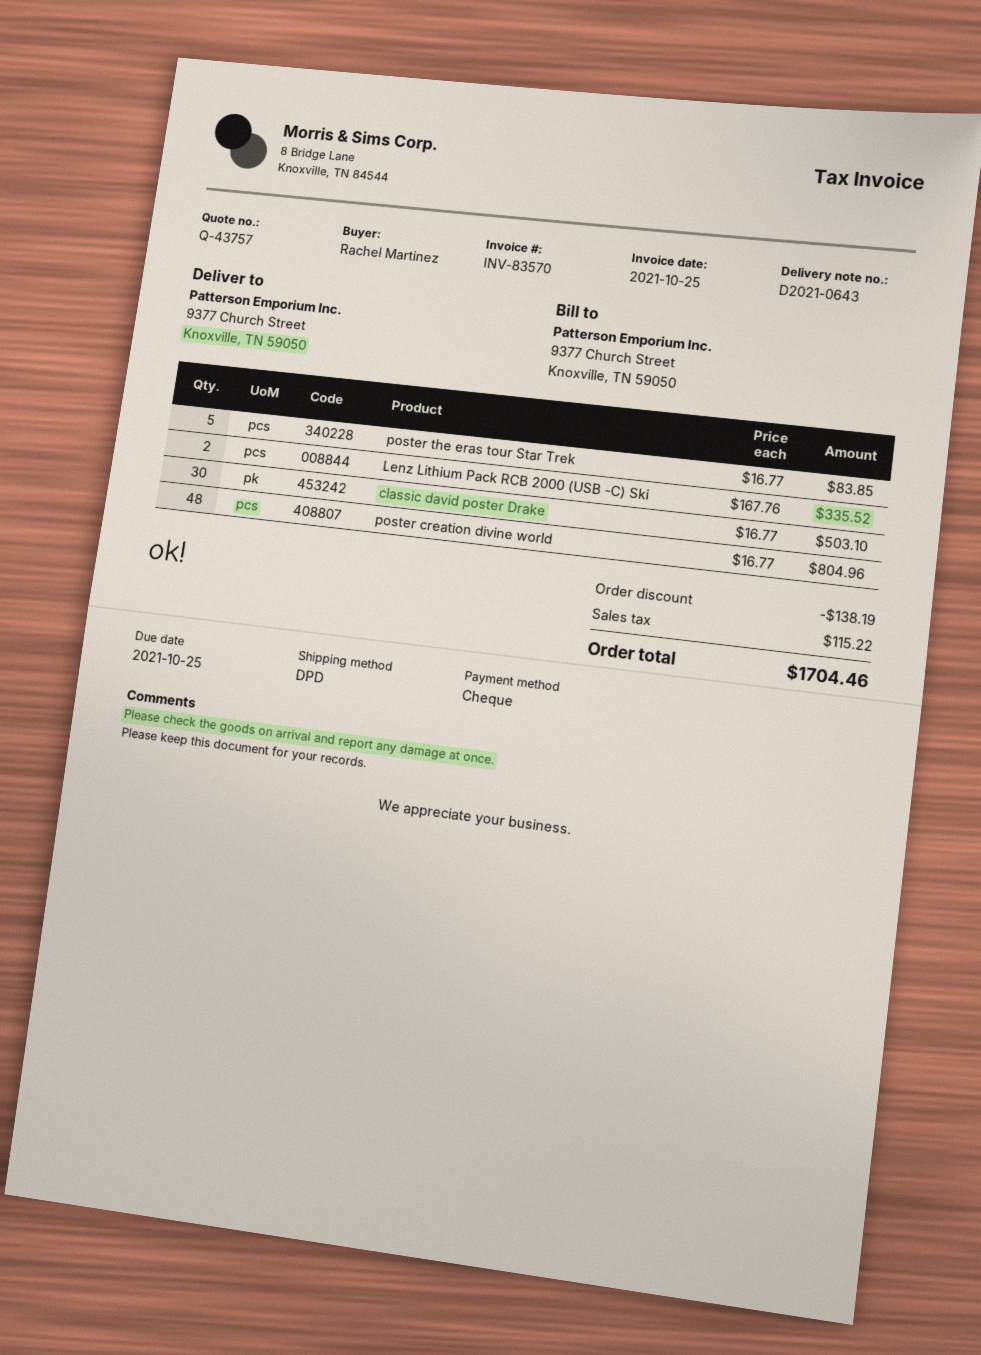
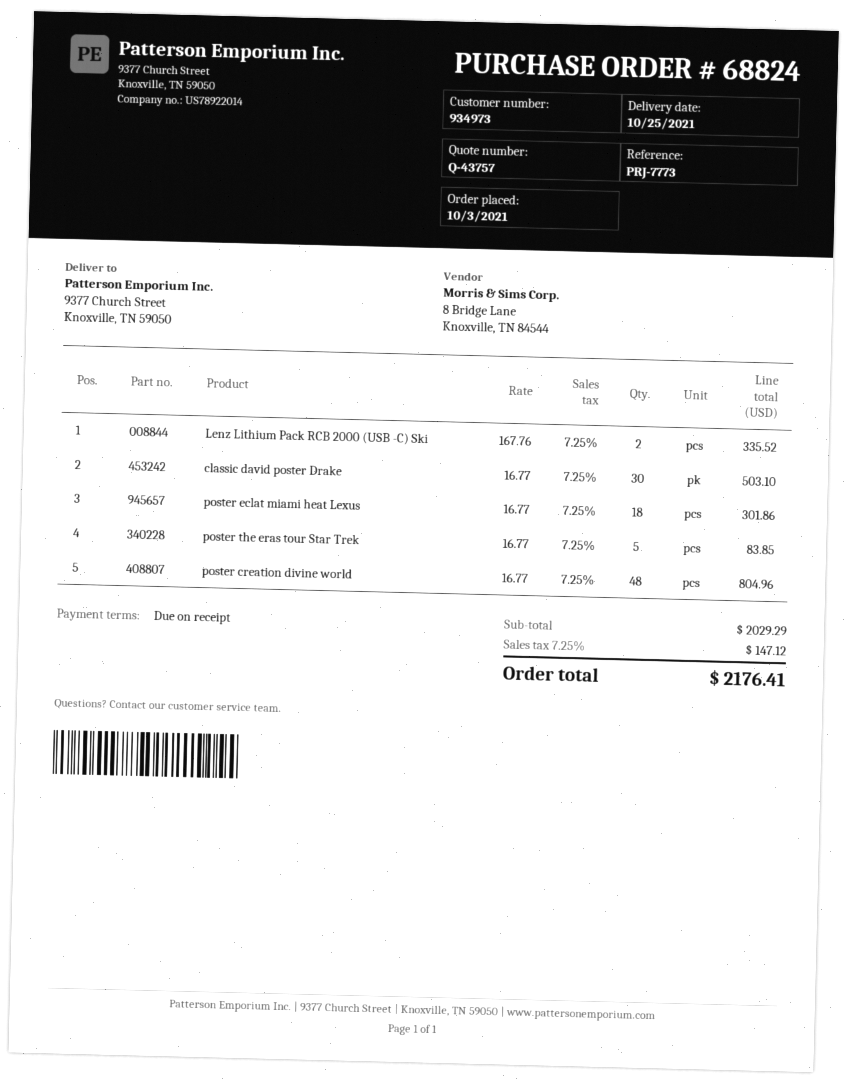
poster eclat miami heat Lexus: none -> 18 x 16.77 = 301.86
discount: 138.19 -> none
tax: 115.22 -> 147.12
total: 1704.46 -> 2176.41

